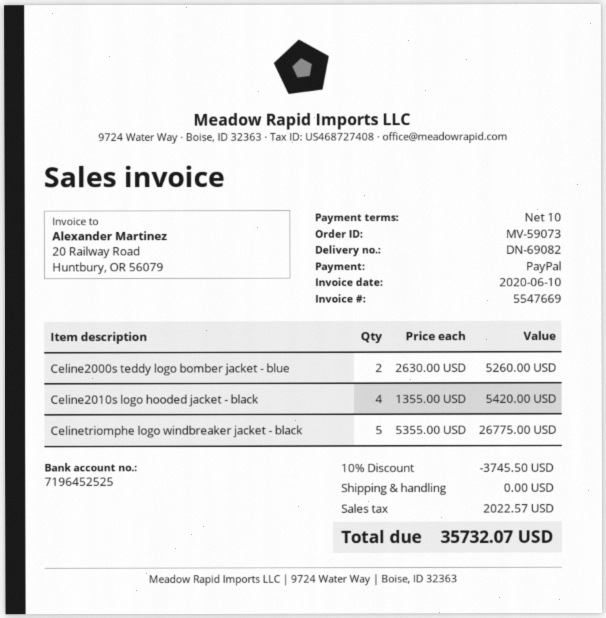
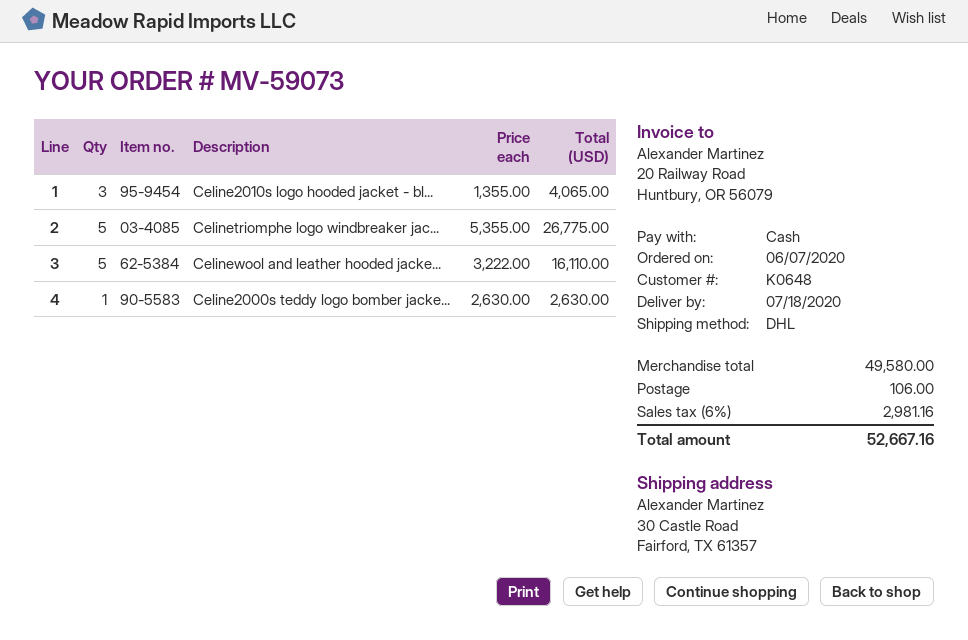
payment method: PayPal -> cash
Celine2000s teddy logo bomber jacket - blue: 2 x 2630.00 = 5260.00 -> 1 x 2630.00 = 2630.00
Celine2010s logo hooded jacket - black: 4 x 1355.00 = 5420.00 -> 3 x 1355.00 = 4065.00
Celinewool and leather hooded jacke...: none -> 5 x 3222.00 = 16110.00
discount: 10% = 3745.50 -> none
shipping: 0.00 -> 106.00
tax: 2022.57 -> 2981.16
total: 35732.07 -> 52667.16

